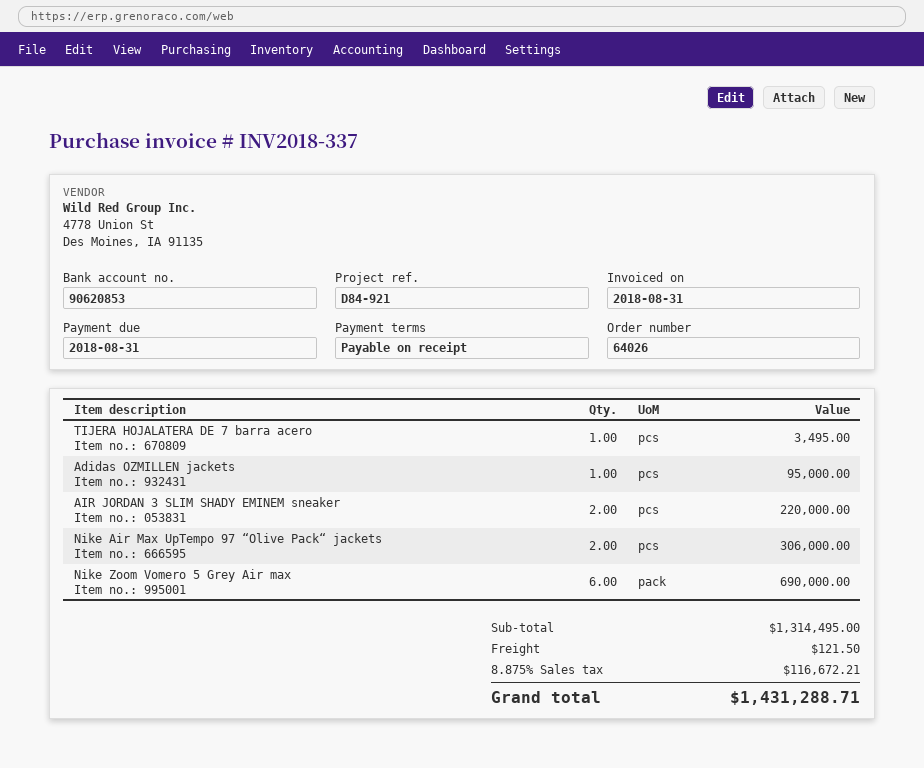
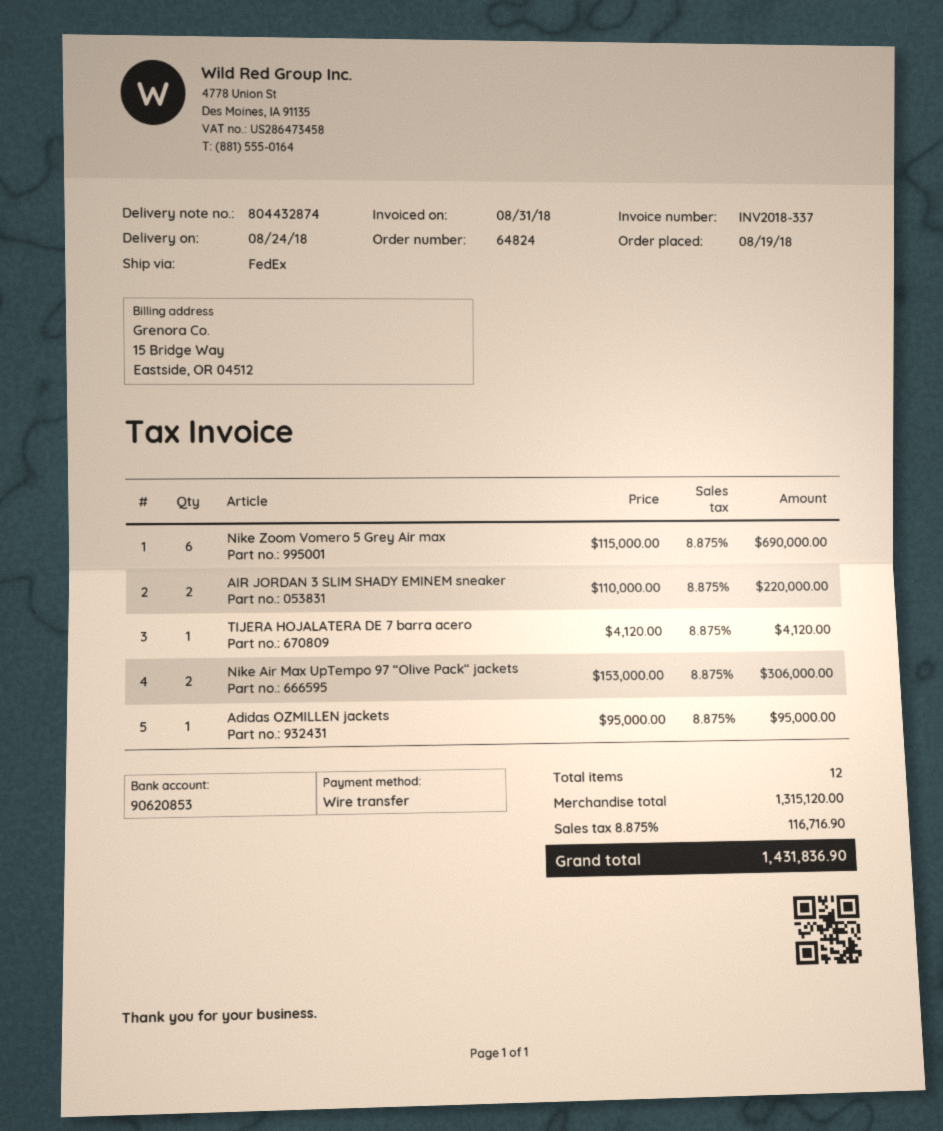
order number: 64026 -> 64824
TIJERA HOJALATERA DE 7 barra acero: 1 for 3495.00 -> 1 for 4120.00
subtotal: 1314495.00 -> 1315120.00
shipping: 121.50 -> none
tax: 8.875% = 116672.21 -> 8.875% = 116716.90
total: 1431288.71 -> 1431836.90

